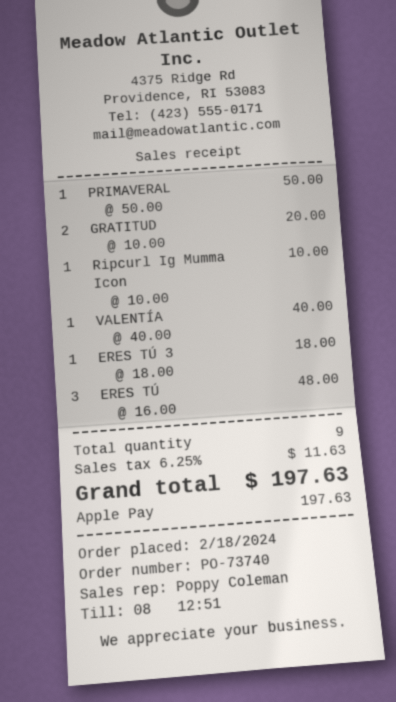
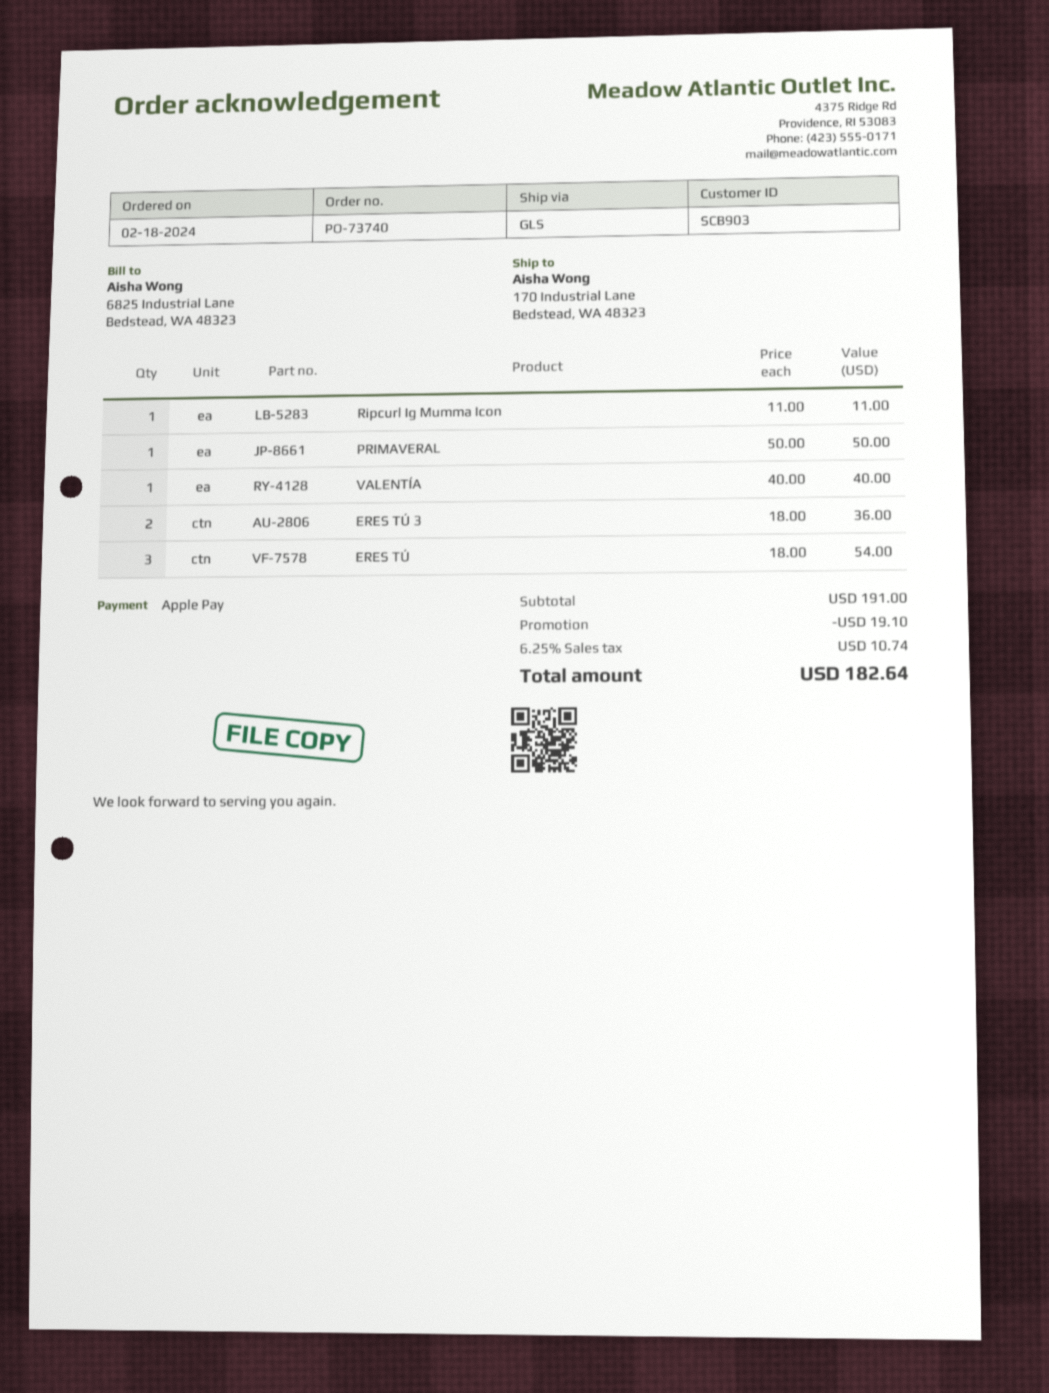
GRATITUD: 2 x 10.00 = 20.00 -> none
Ripcurl Ig Mumma Icon: 1 x 10.00 = 10.00 -> 1 x 11.00 = 11.00
ERES TÚ 3: 1 x 18.00 = 18.00 -> 2 x 18.00 = 36.00
ERES TÚ: 3 x 16.00 = 48.00 -> 3 x 18.00 = 54.00
discount: none -> 19.10
tax: 6.25% = 11.63 -> 6.25% = 10.74
total: 197.63 -> 182.64

